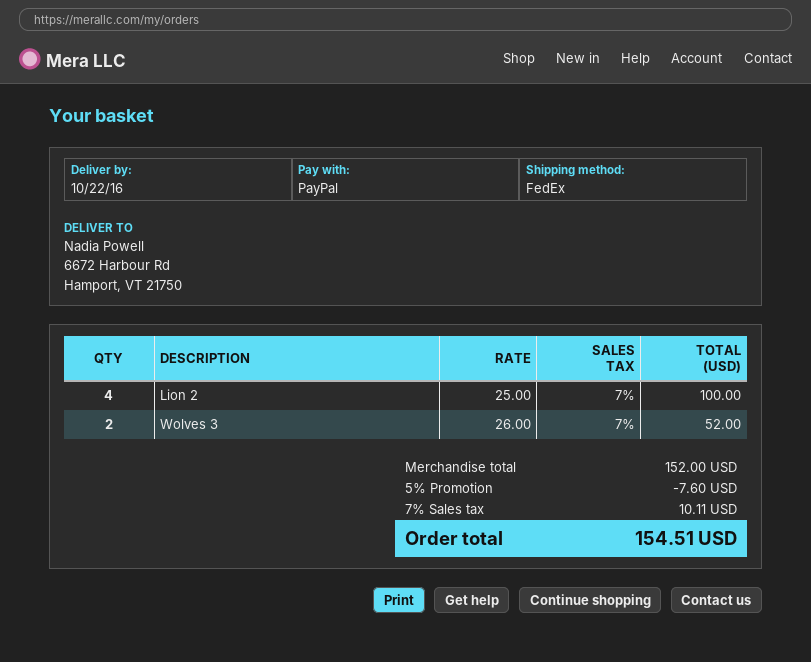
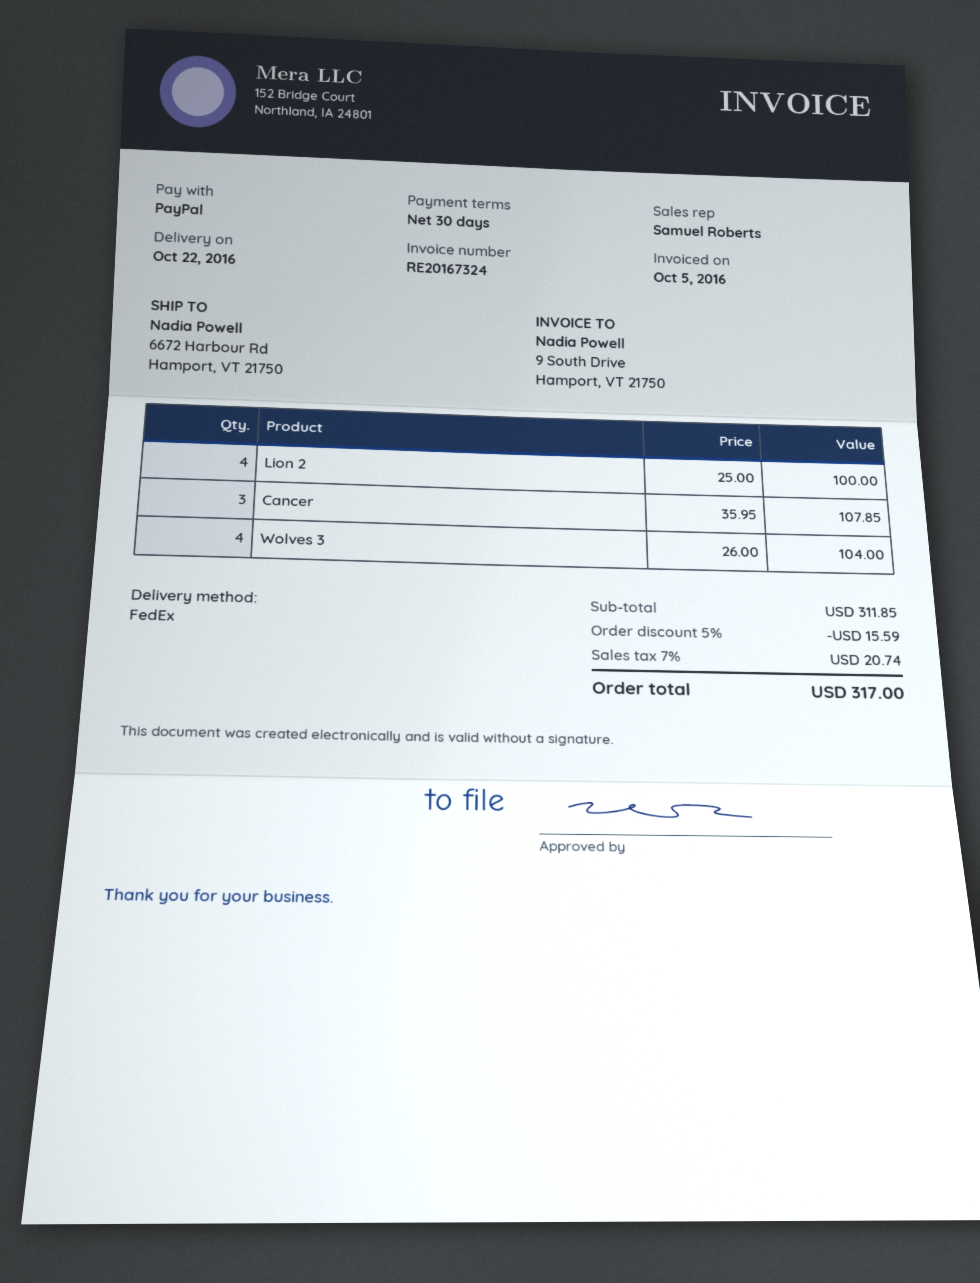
Wolves 3: 2 x 26.00 = 52.00 -> 4 x 26.00 = 104.00
Cancer: none -> 3 x 35.95 = 107.85
subtotal: 152.00 -> 311.85
discount: 5% = 7.60 -> 5% = 15.59
tax: 7% = 10.11 -> 7% = 20.74
total: 154.51 -> 317.00

